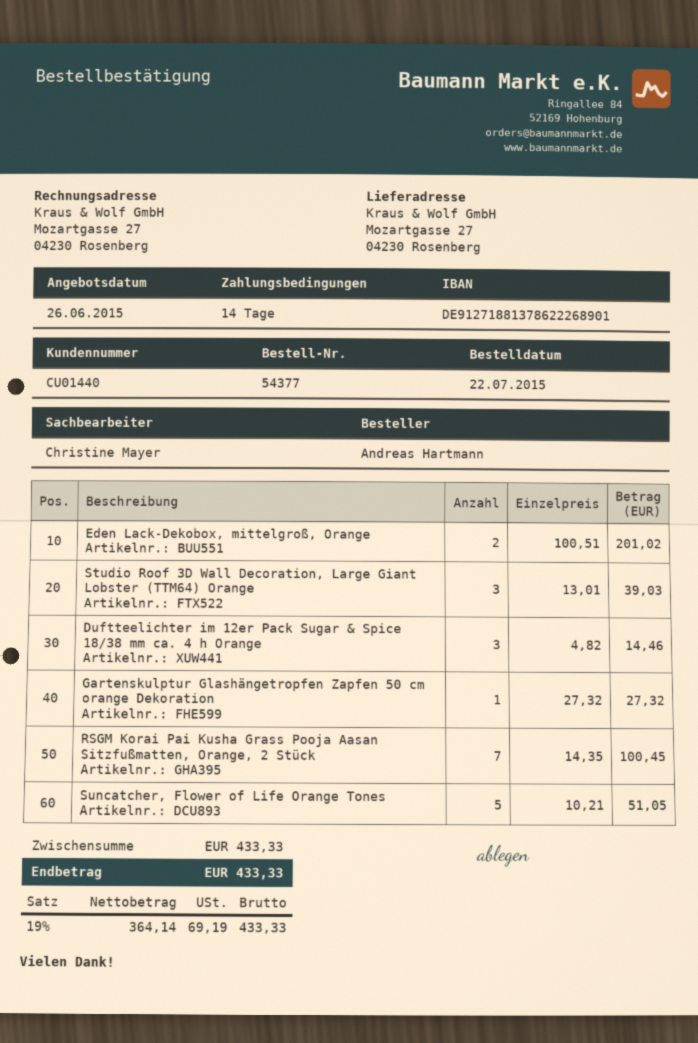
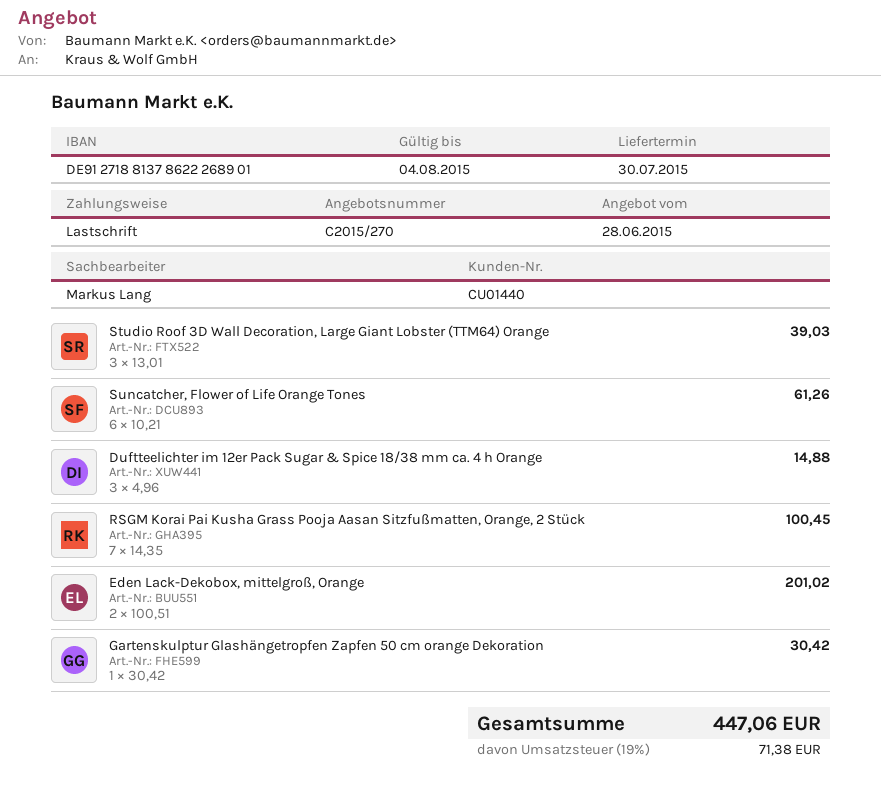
quote date: 2015-06-26 -> 2015-06-28
sales rep: Christine Mayer -> Markus Lang
Duftteelichter im 12er Pack Sugar & Spice 18/38 mm ca. 4 h Orange: 3 x 4.82 = 14.46 -> 3 x 4.96 = 14.88
Gartenskulptur Glashängetropfen Zapfen 50 cm orange Dekoration: 1 x 27.32 = 27.32 -> 1 x 30.42 = 30.42
Suncatcher, Flower of Life Orange Tones: 5 x 10.21 = 51.05 -> 6 x 10.21 = 61.26
tax: 19% = 69.19 -> 19% = 71.38
total: 433.33 -> 447.06

